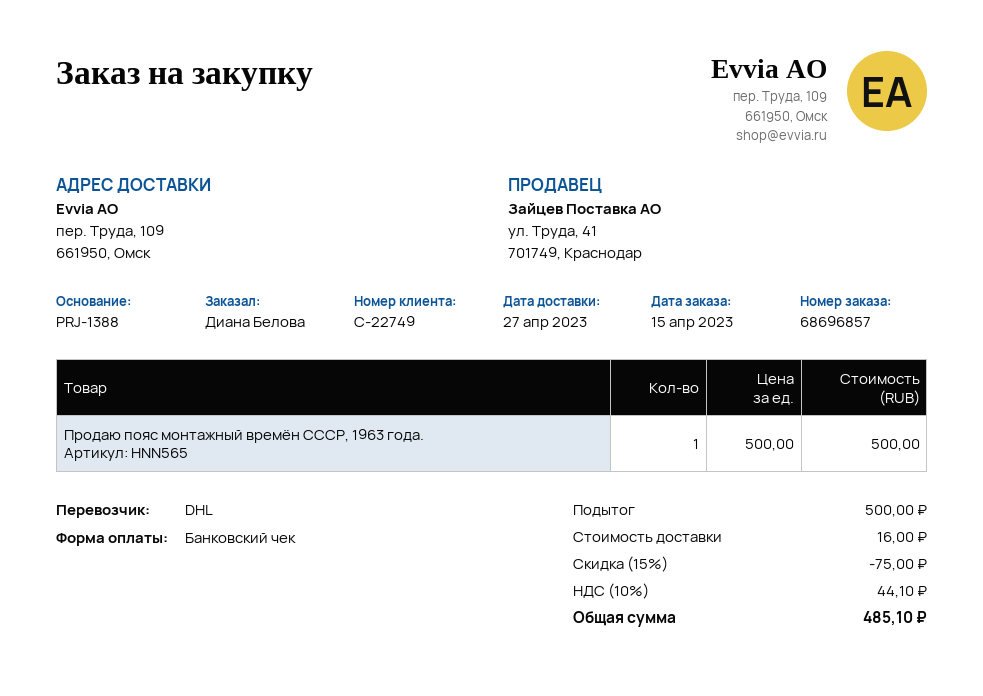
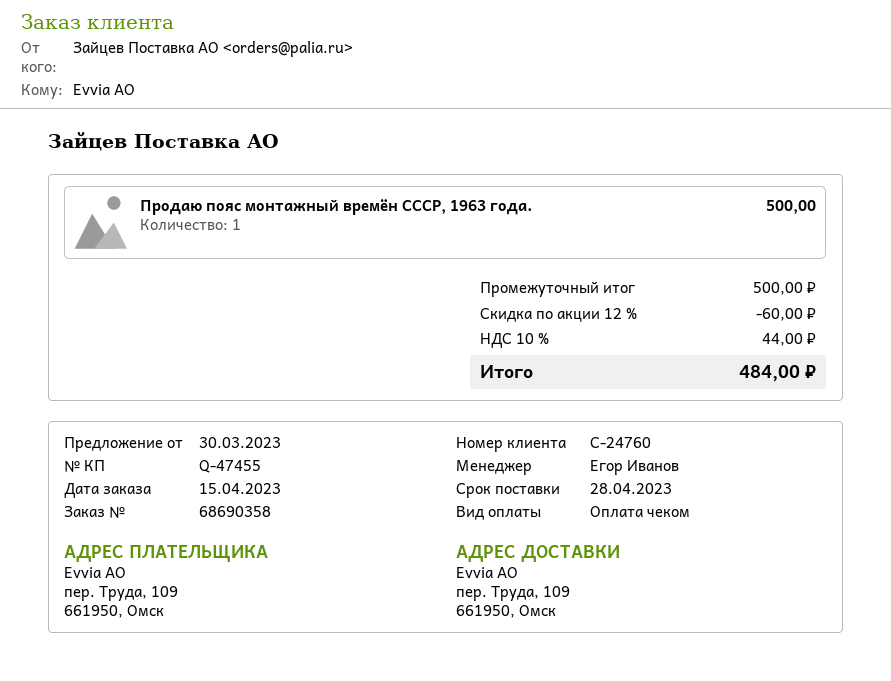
order number: 68696857 -> 68690358
delivery date: 2023-04-27 -> 2023-04-28
customer number: C-22749 -> C-24760
discount: 15% = 75.00 -> 12% = 60.00
shipping: 16.00 -> none
tax: 10% = 44.10 -> 10% = 44.00
total: 485.10 -> 484.00

